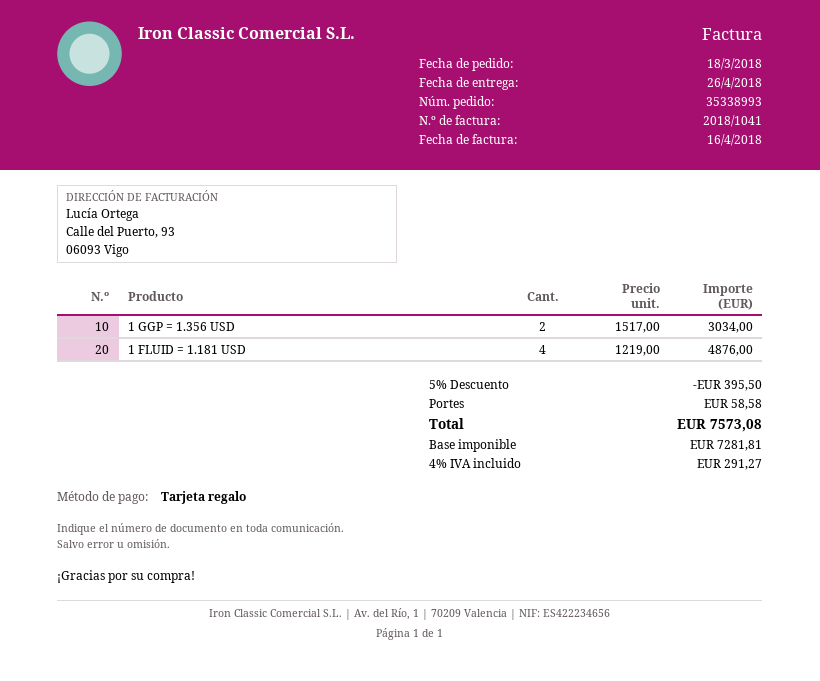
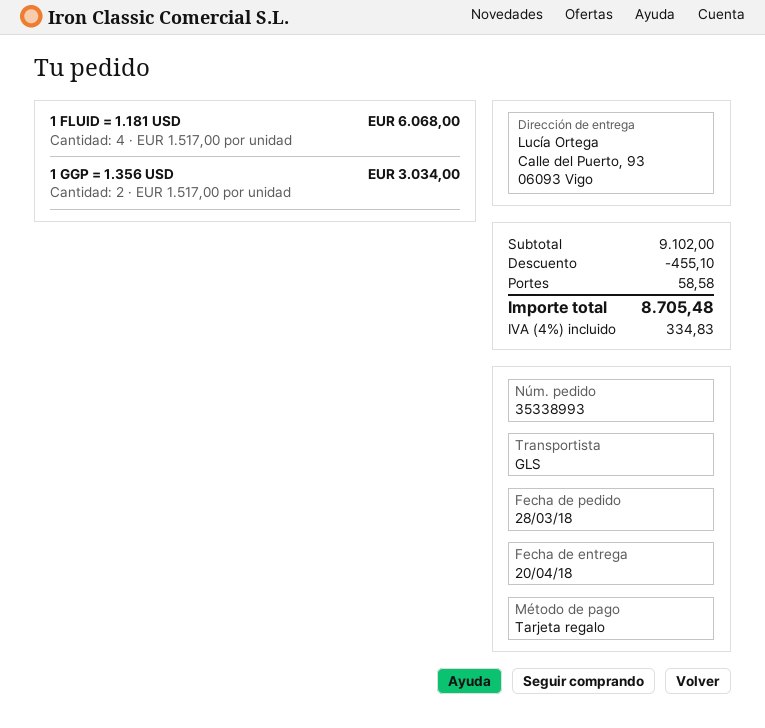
order date: 2018-03-18 -> 2018-03-28
delivery date: 2018-04-26 -> 2018-04-20
1 FLUID = 1.181 USD: 4 x 1219.00 = 4876.00 -> 4 x 1517.00 = 6068.00
discount: 395.50 -> 455.10
tax: 4% = 291.27 -> 4% = 334.83
total: 7573.08 -> 8705.48

